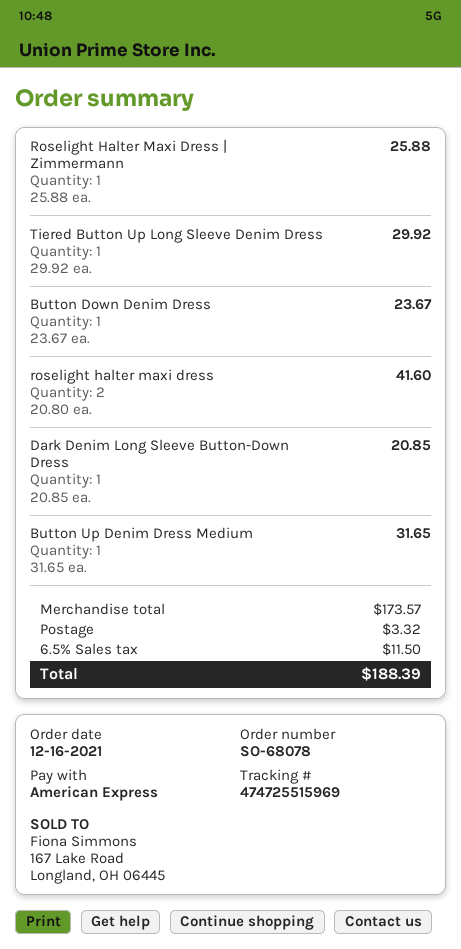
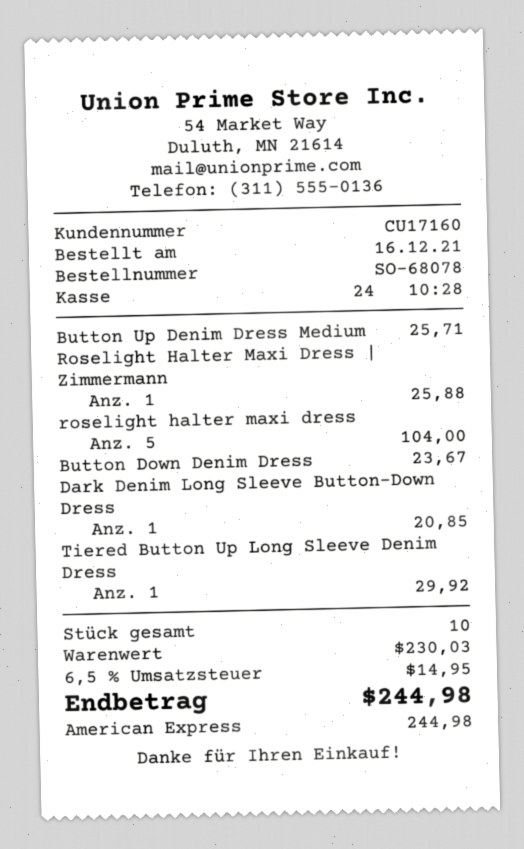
roselight halter maxi dress: 2 for 41.60 -> 5 for 104.00
Button Up Denim Dress Medium: 1 for 31.65 -> 1 for 25.71
subtotal: 173.57 -> 230.03
shipping: 3.32 -> none
tax: 6.5% = 11.50 -> 6.5% = 14.95
total: 188.39 -> 244.98

